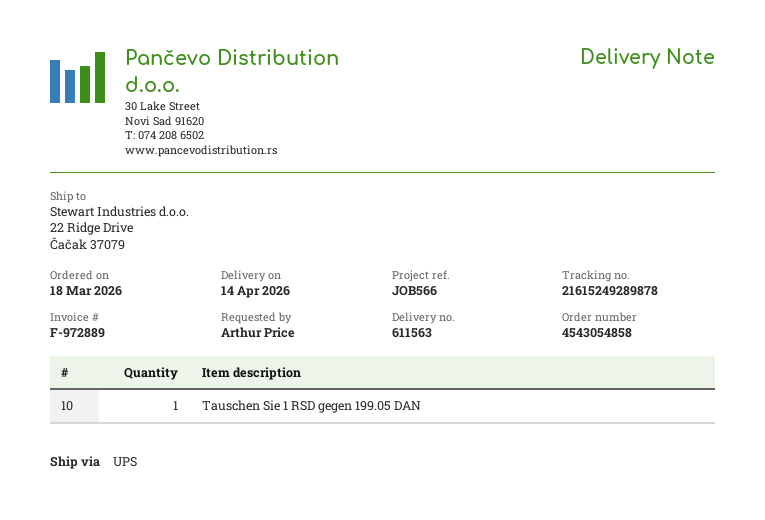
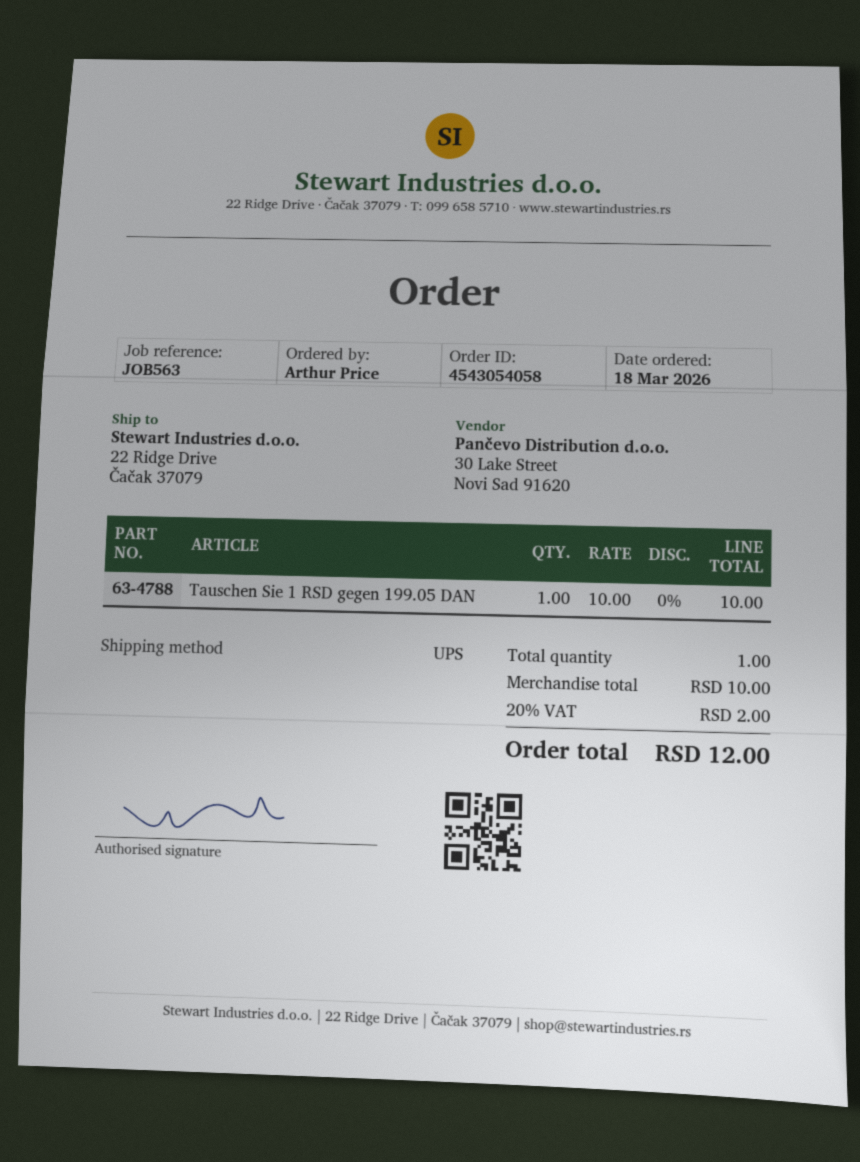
order number: 4543054858 -> 4543054058
reference: JOB566 -> JOB563

